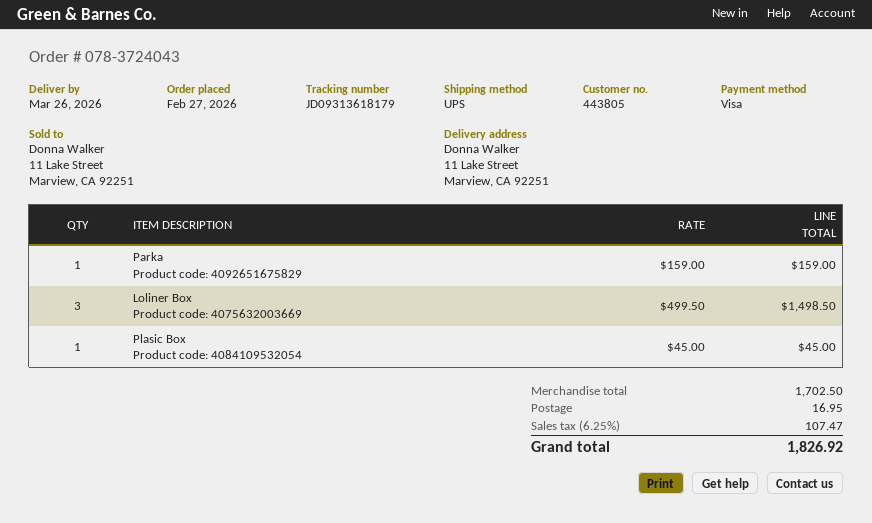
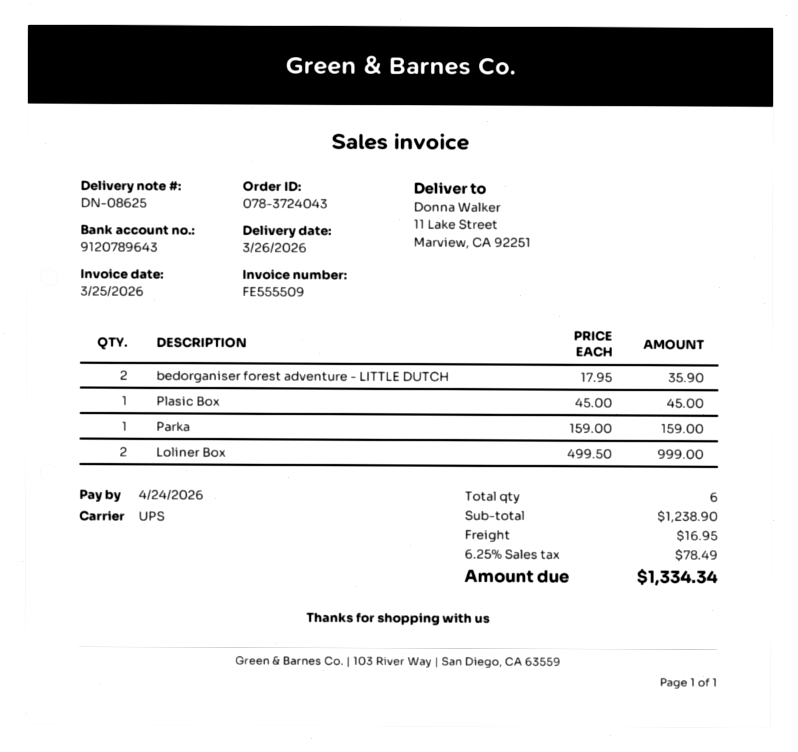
Loliner Box: 3 x 499.50 = 1498.50 -> 2 x 499.50 = 999.00
bedorganiser forest adventure - LITTLE DUTCH: none -> 2 x 17.95 = 35.90
subtotal: 1702.50 -> 1238.90
tax: 6.25% = 107.47 -> 6.25% = 78.49
total: 1826.92 -> 1334.34

